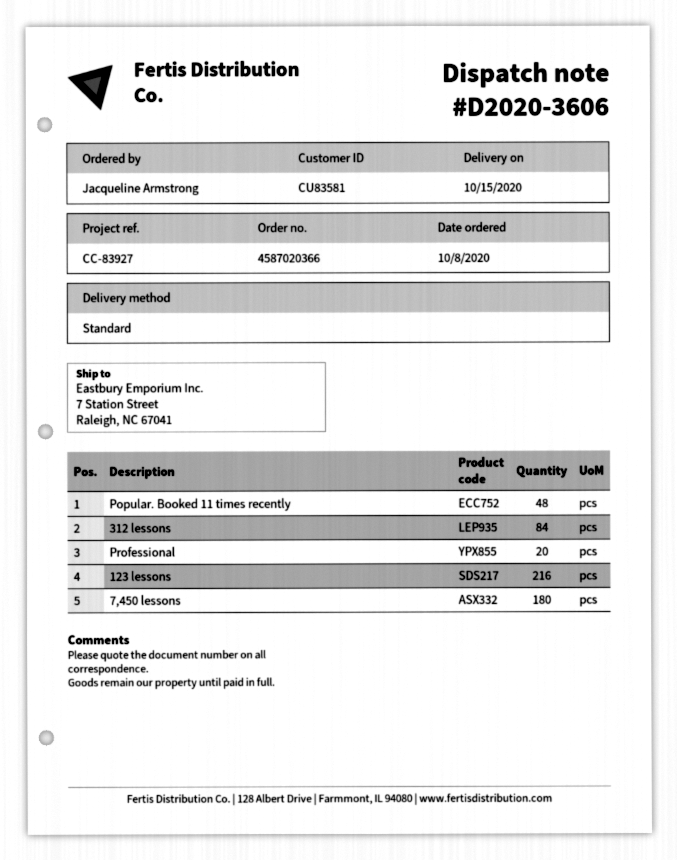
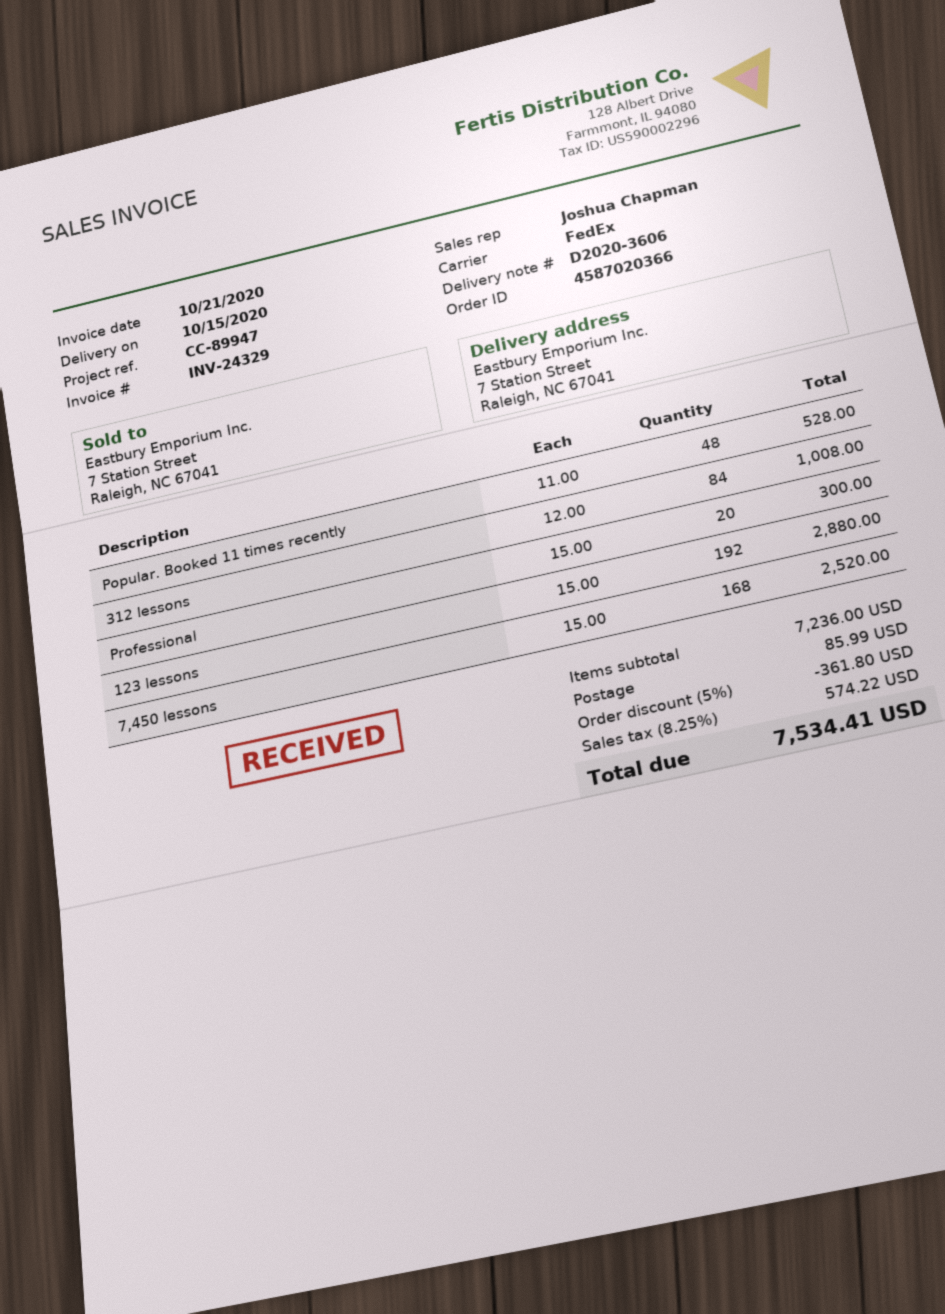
reference: CC-83927 -> CC-89947
shipping method: standard -> FedEx
123 lessons: 216 -> 192
7,450 lessons: 180 -> 168

